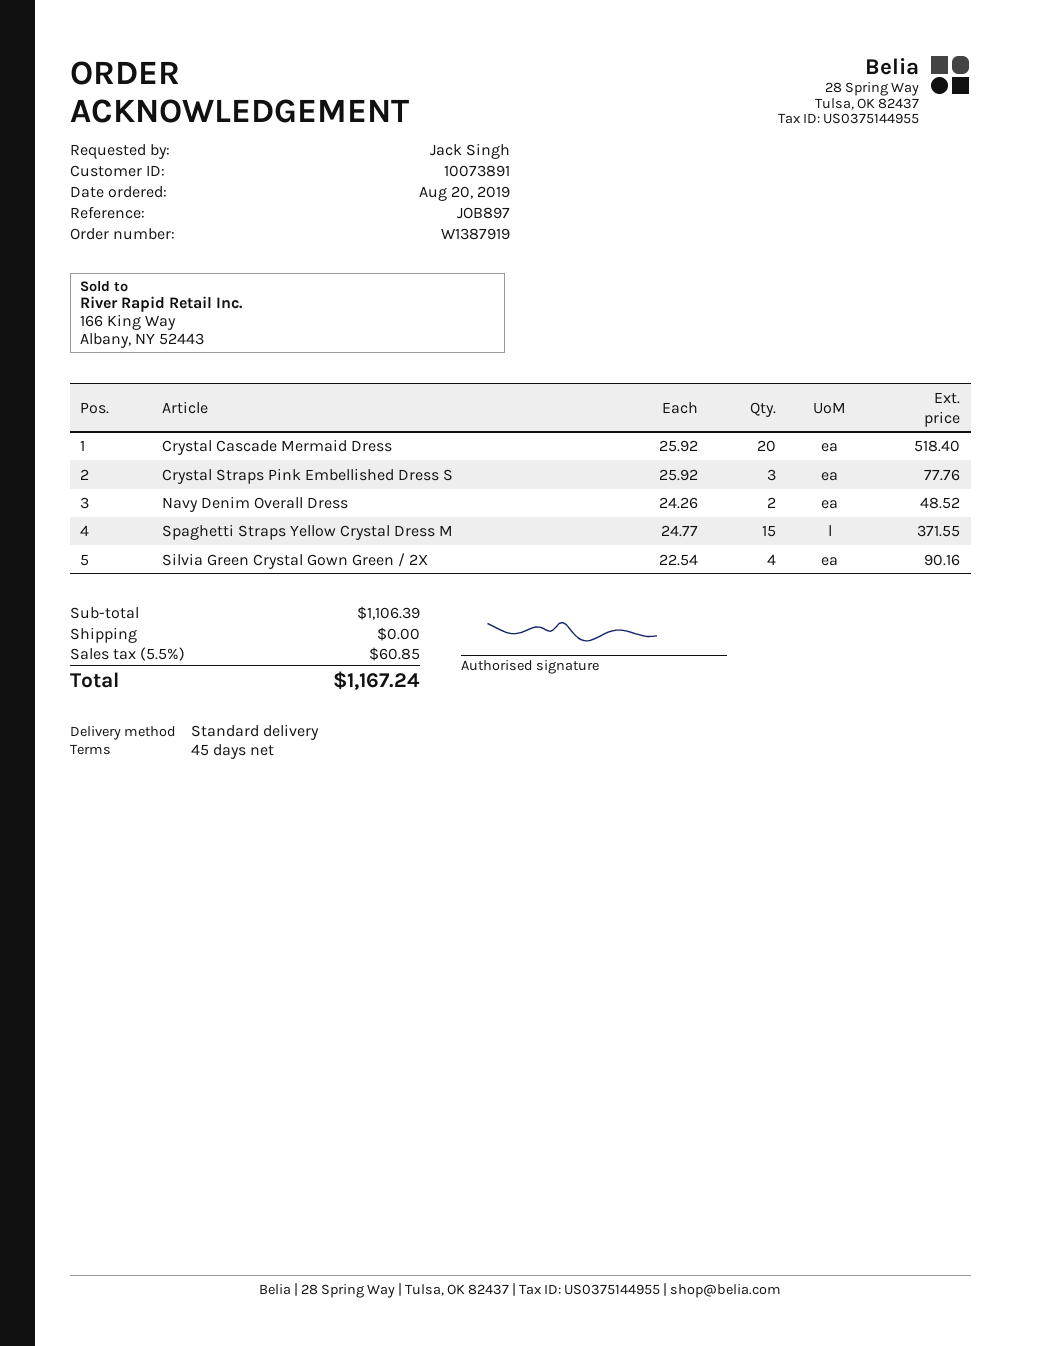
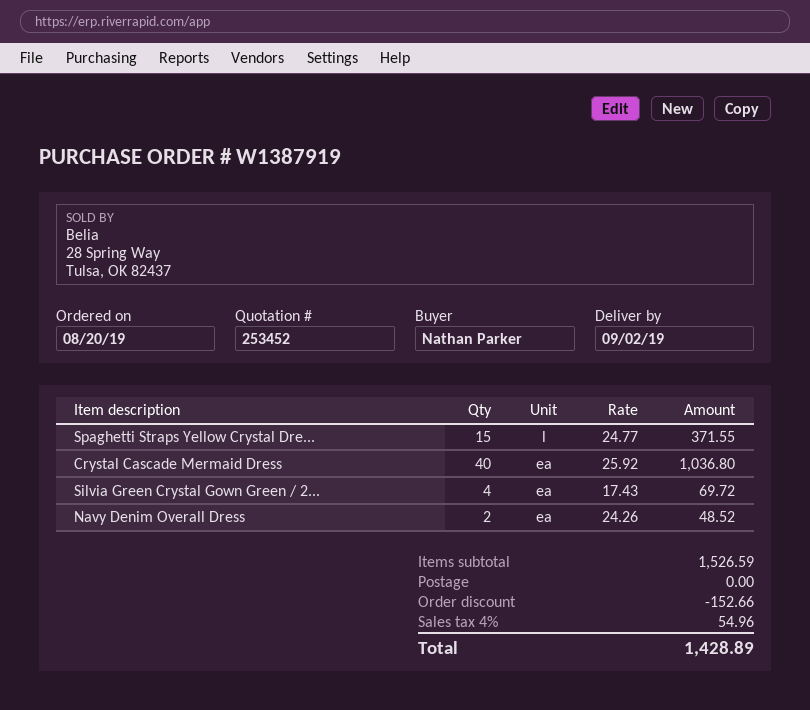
ordered by: Jack Singh -> Nathan Parker
Crystal Cascade Mermaid Dress: 20 x 25.92 = 518.40 -> 40 x 25.92 = 1036.80
Crystal Straps Pink Embellished Dress S: 3 x 25.92 = 77.76 -> none
Silvia Green Crystal Gown Green / 2X: 4 x 22.54 = 90.16 -> 4 x 17.43 = 69.72
subtotal: 1106.39 -> 1526.59
discount: none -> 152.66
tax: 5.5% = 60.85 -> 4% = 54.96
total: 1167.24 -> 1428.89

